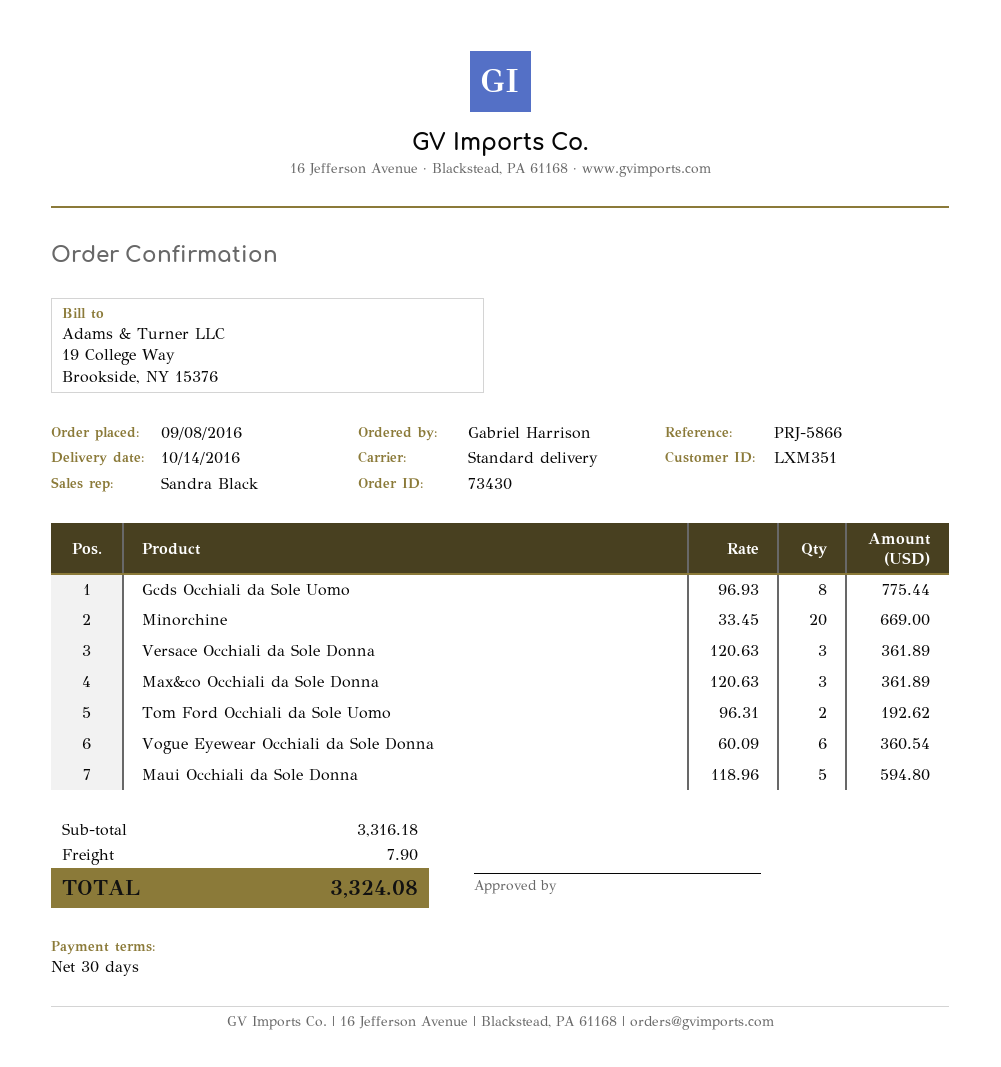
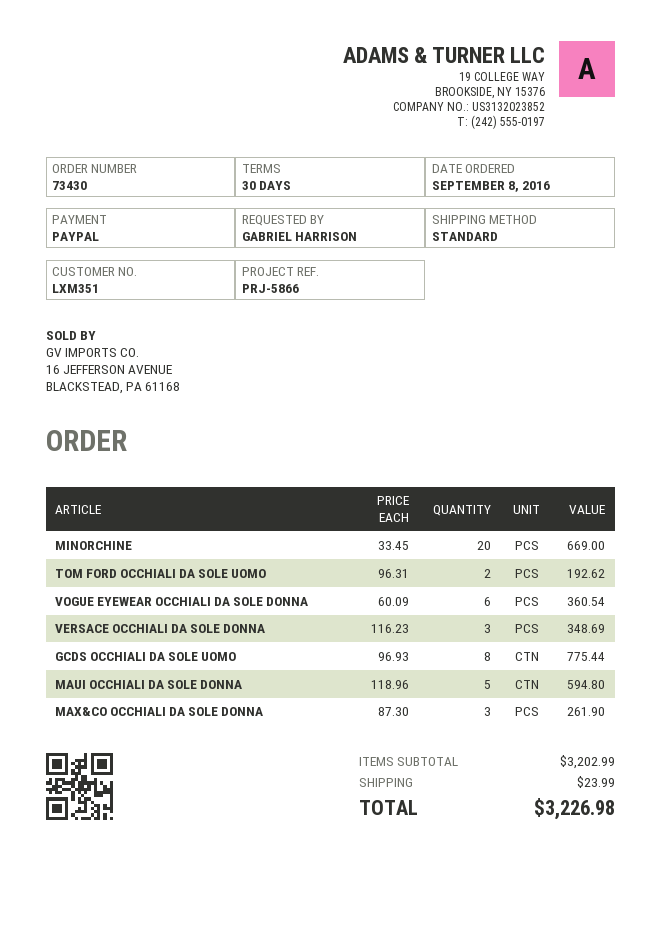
Versace Occhiali da Sole Donna: 3 x 120.63 = 361.89 -> 3 x 116.23 = 348.69
Max&co Occhiali da Sole Donna: 3 x 120.63 = 361.89 -> 3 x 87.30 = 261.90
subtotal: 3316.18 -> 3202.99
shipping: 7.90 -> 23.99
total: 3324.08 -> 3226.98

